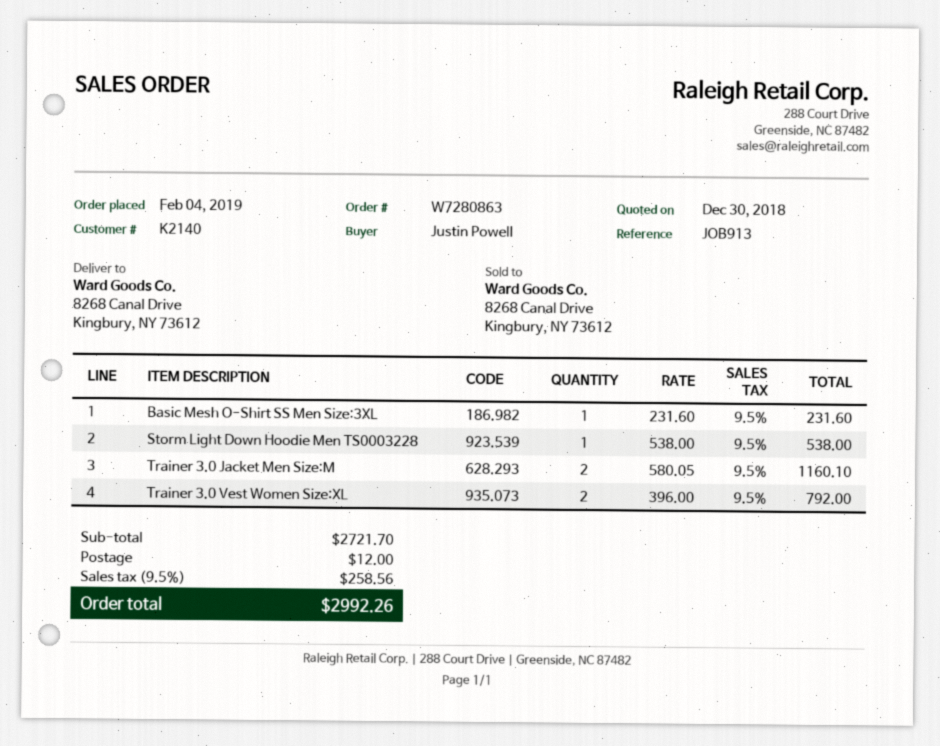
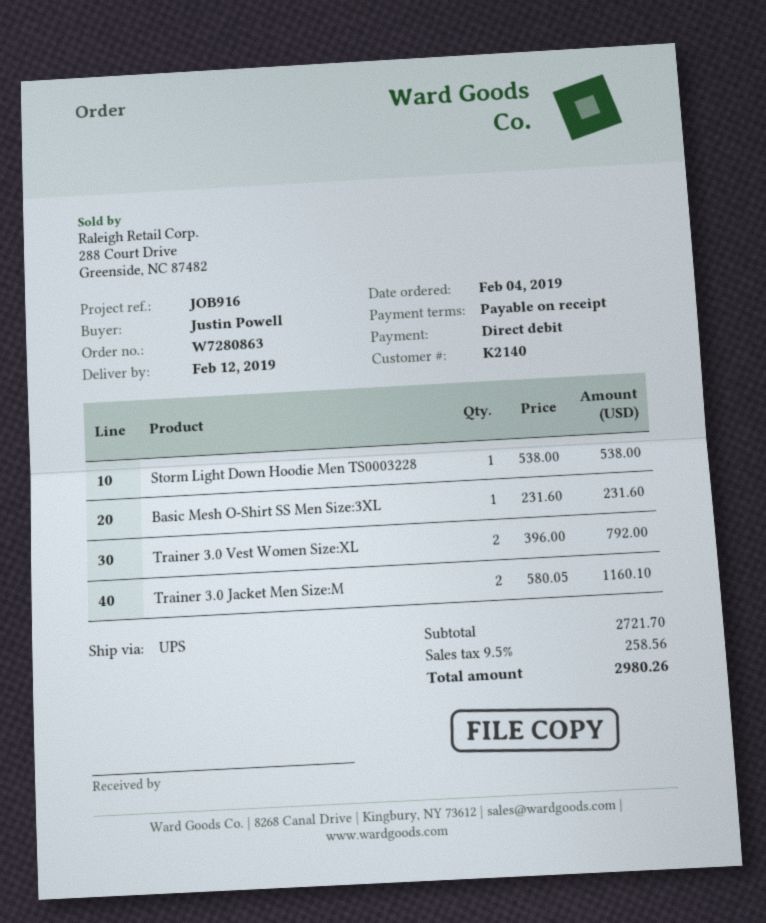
reference: JOB913 -> JOB916
shipping: 12.00 -> none
total: 2992.26 -> 2980.26

